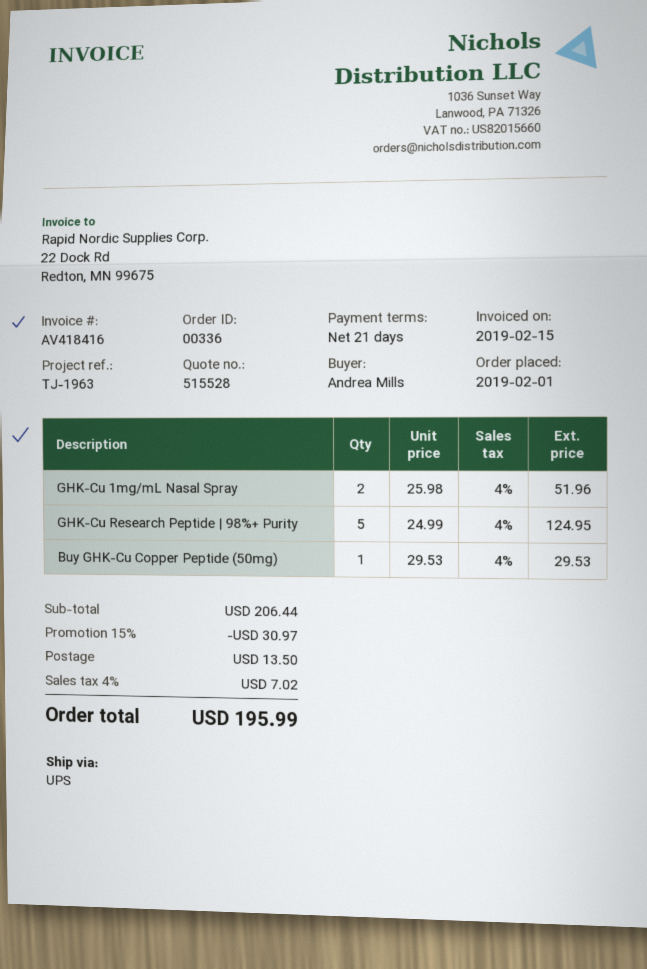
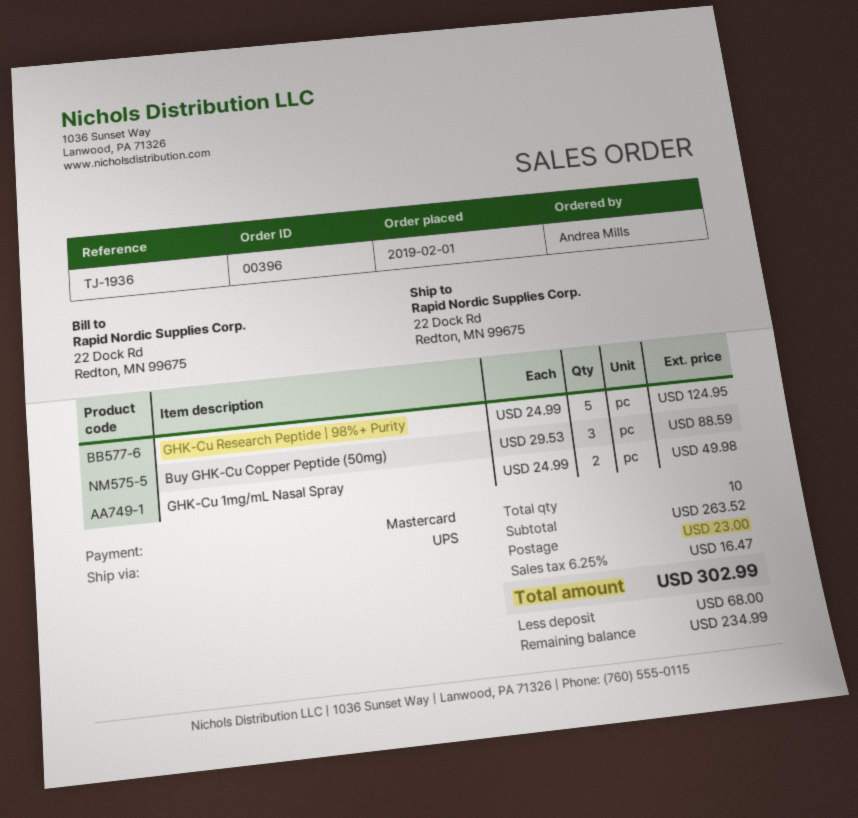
order number: 00336 -> 00396
reference: TJ-1963 -> TJ-1936
GHK-Cu 1mg/mL Nasal Spray: 2 x 25.98 = 51.96 -> 2 x 24.99 = 49.98
Buy GHK-Cu Copper Peptide (50mg): 1 x 29.53 = 29.53 -> 3 x 29.53 = 88.59
subtotal: 206.44 -> 263.52
discount: 15% = 30.97 -> none
shipping: 13.50 -> 23.00
tax: 4% = 7.02 -> 6.25% = 16.47
total: 195.99 -> 302.99

